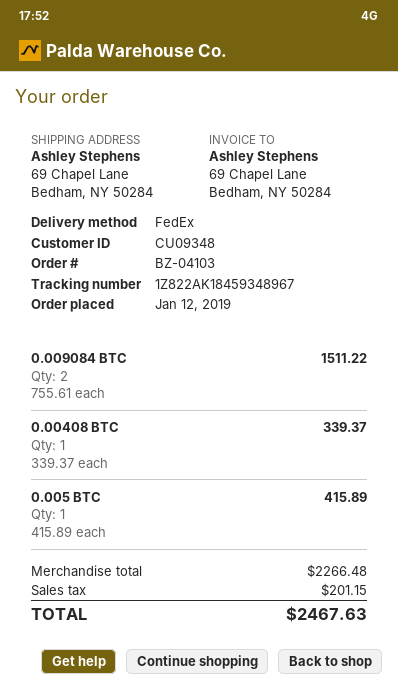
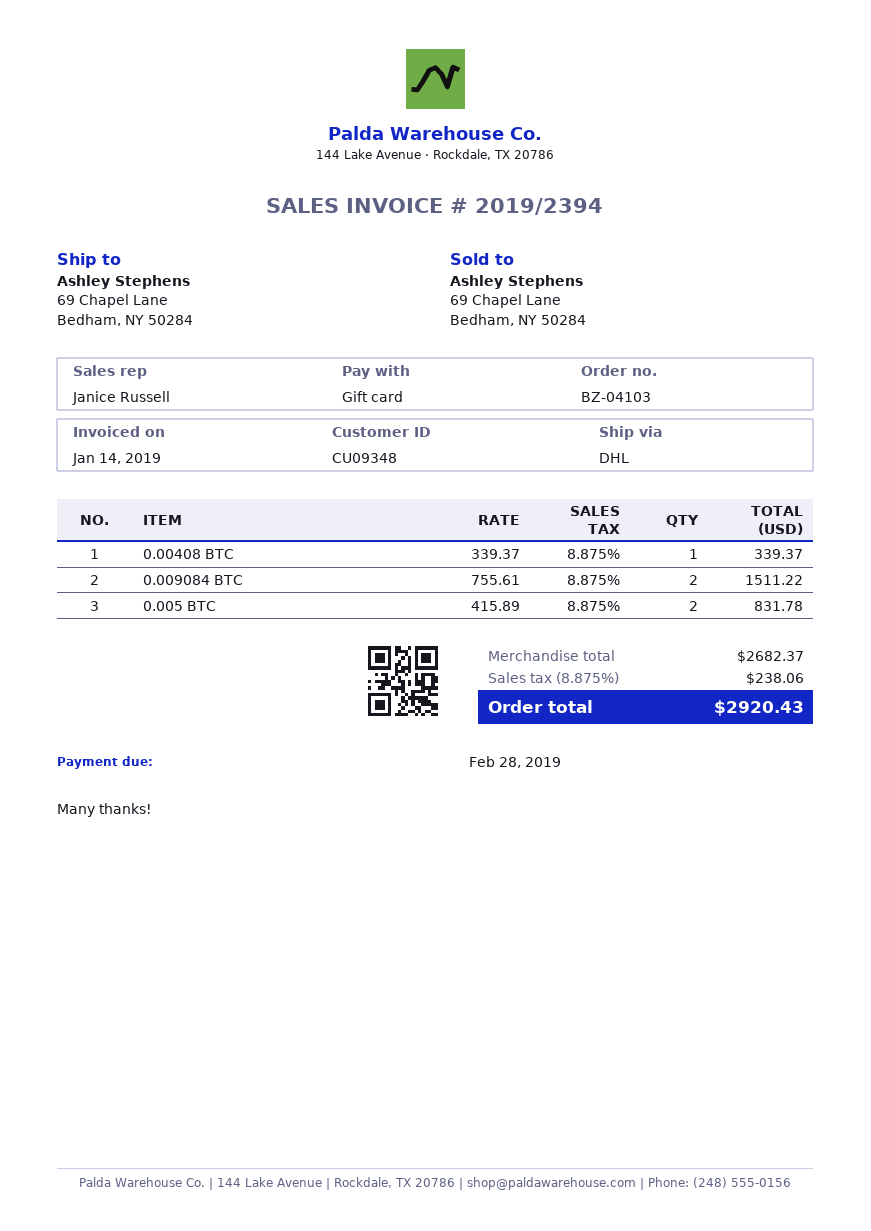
shipping method: FedEx -> DHL
0.005 BTC: 1 x 415.89 = 415.89 -> 2 x 415.89 = 831.78
subtotal: 2266.48 -> 2682.37
tax: 201.15 -> 238.06
total: 2467.63 -> 2920.43

